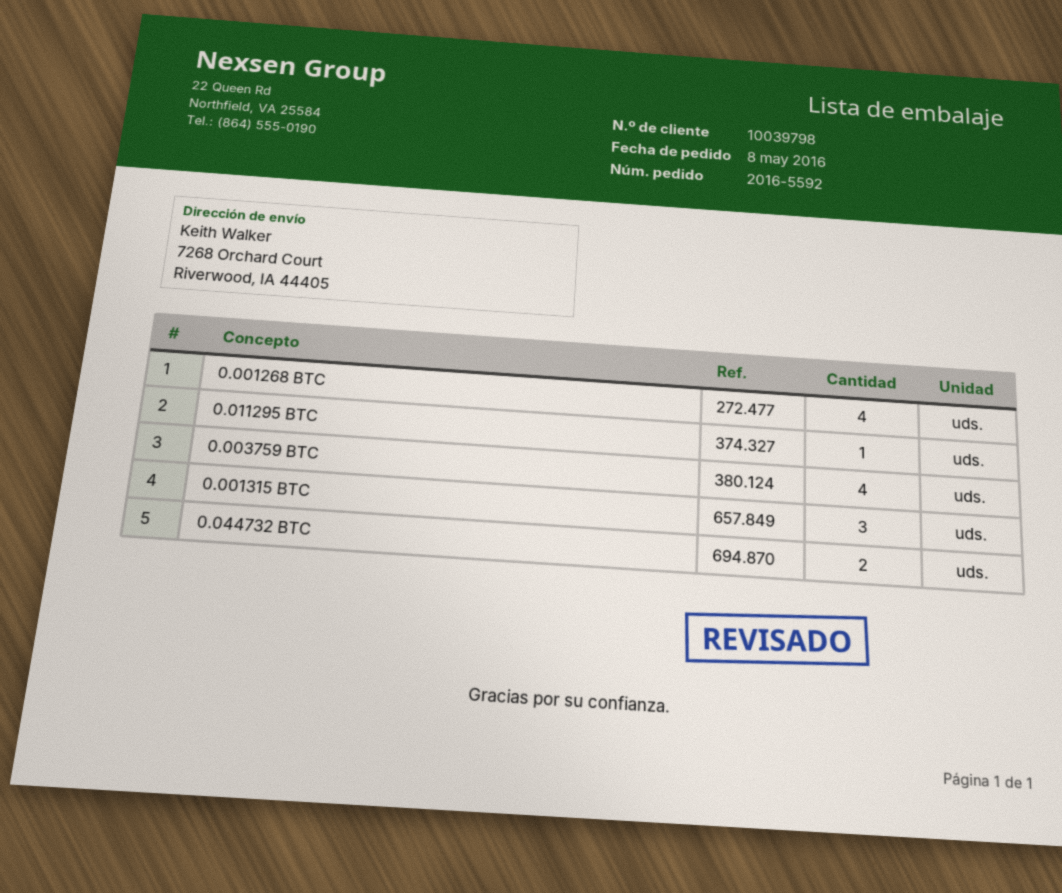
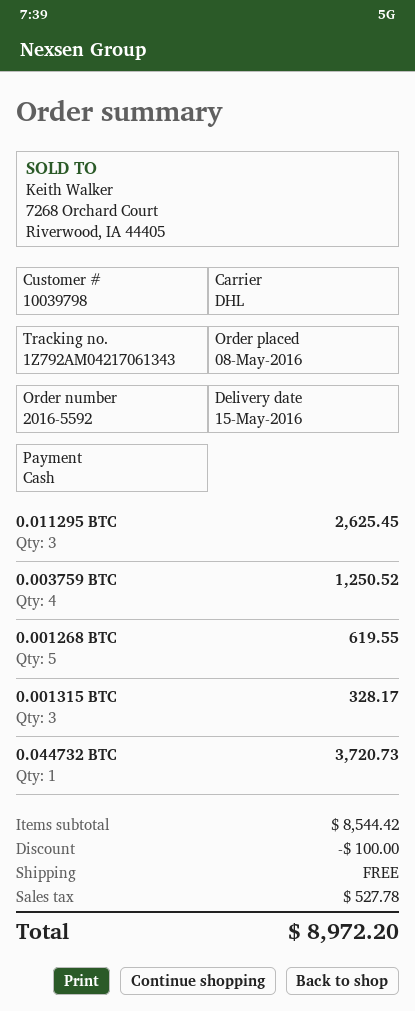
0.001268 BTC: 4 -> 5
0.011295 BTC: 1 -> 3
0.044732 BTC: 2 -> 1

